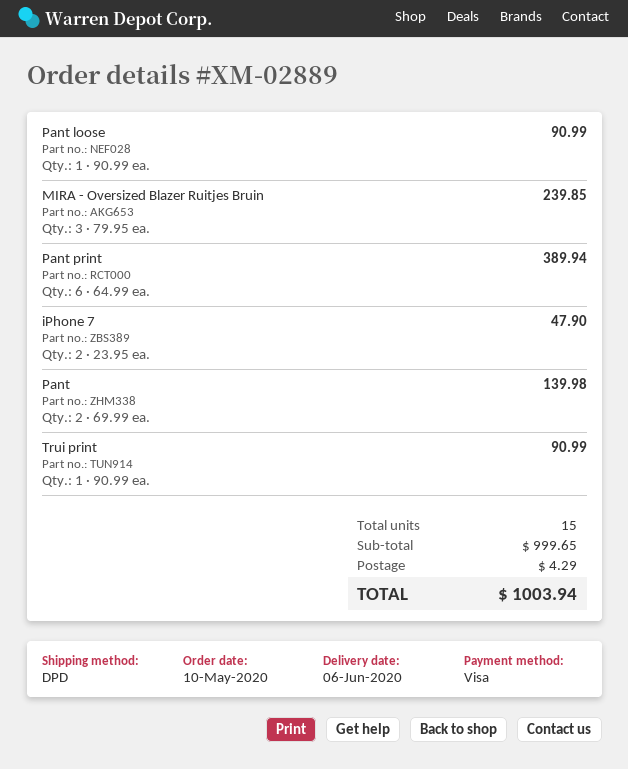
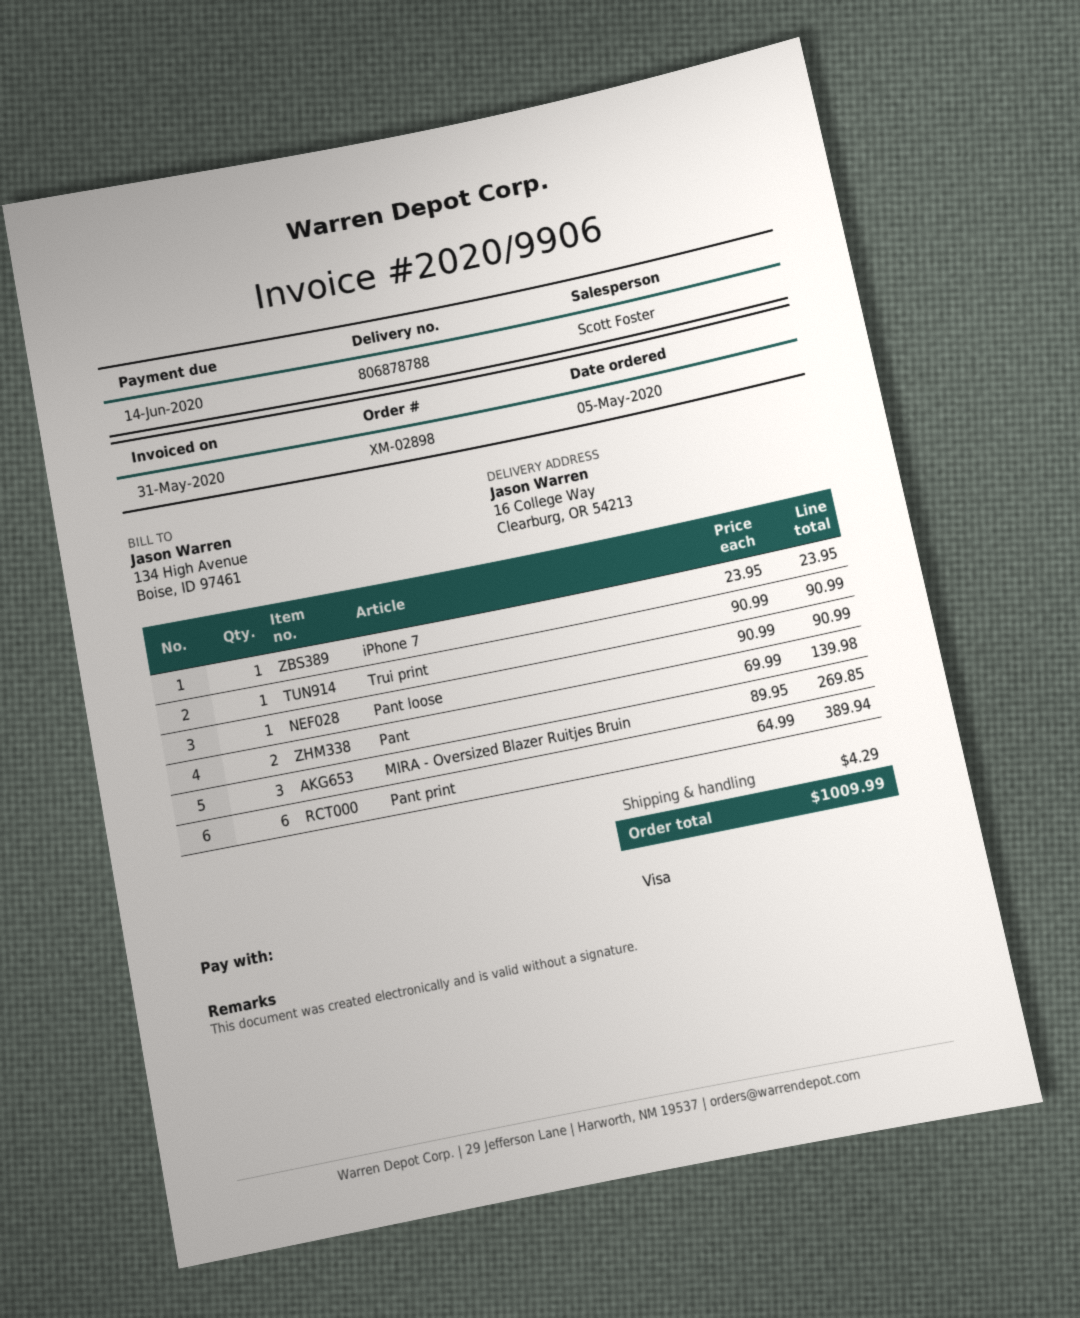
order number: XM-02889 -> XM-02898
order date: 2020-05-10 -> 2020-05-05
MIRA - Oversized Blazer Ruitjes Bruin: 3 x 79.95 = 239.85 -> 3 x 89.95 = 269.85
iPhone 7: 2 x 23.95 = 47.90 -> 1 x 23.95 = 23.95
total: 1003.94 -> 1009.99

